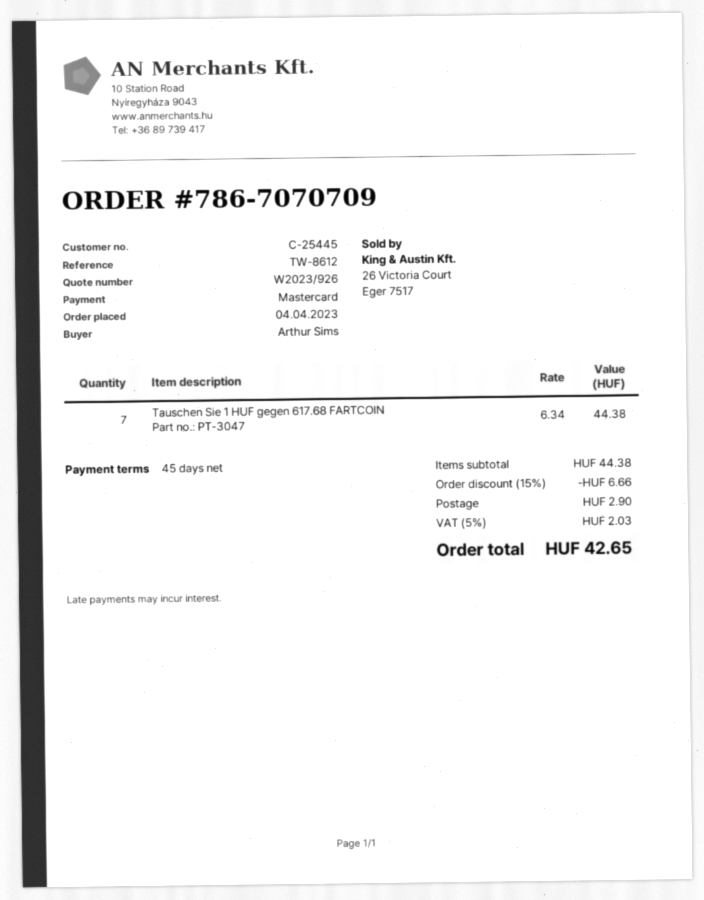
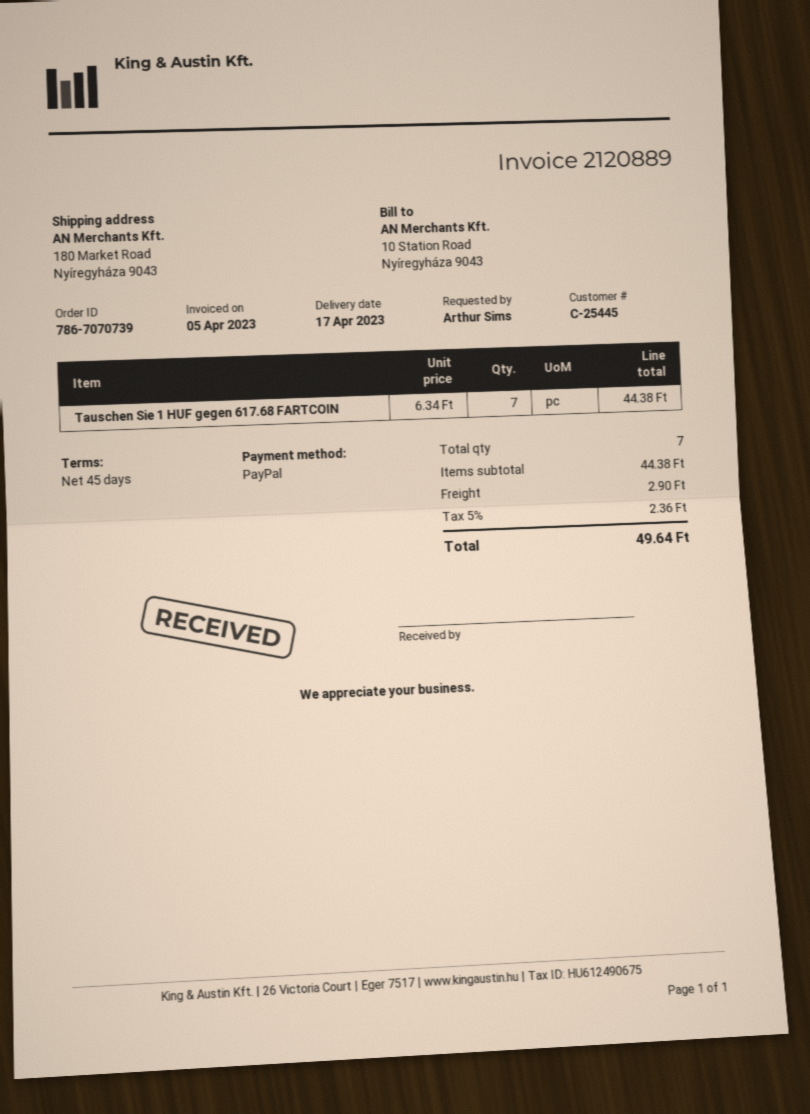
order number: 786-7070709 -> 786-7070739
payment method: Mastercard -> PayPal
discount: 15% = 6.66 -> none
tax: 5% = 2.03 -> 5% = 2.36
total: 42.65 -> 49.64

